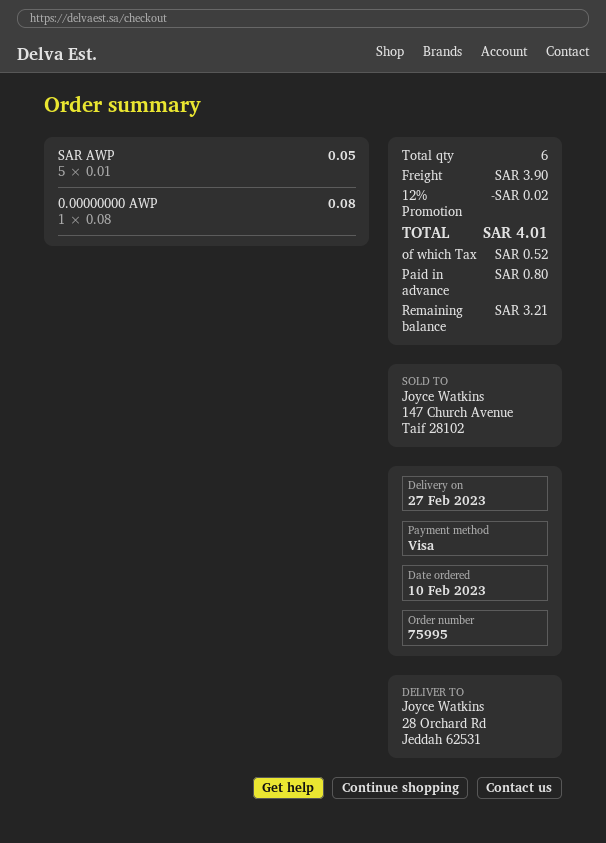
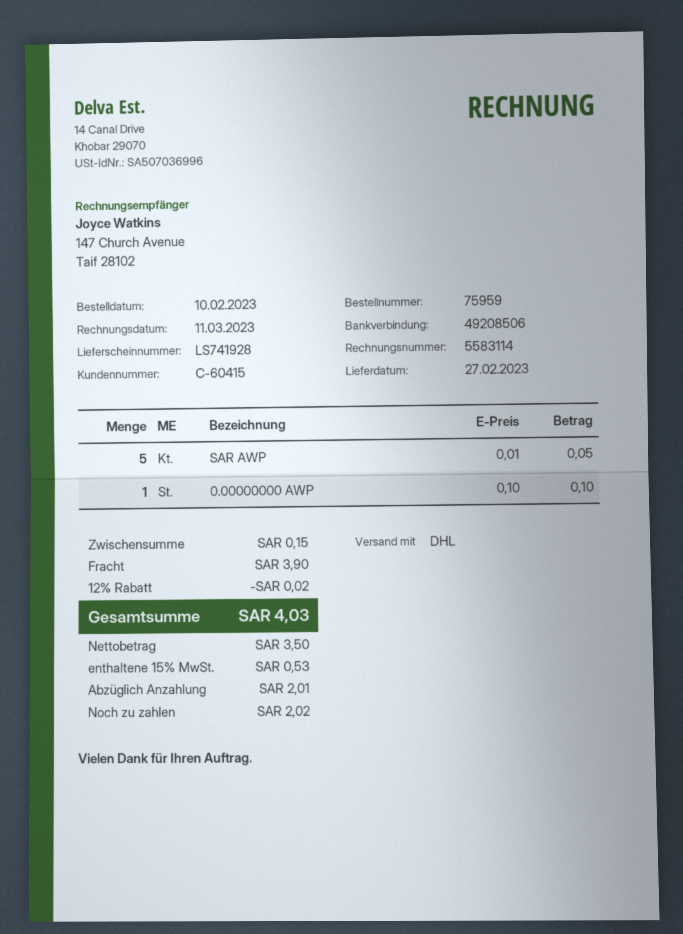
order number: 75995 -> 75959
0.00000000 AWP: 1 x 0.08 = 0.08 -> 1 x 0.10 = 0.10
tax: 0.52 -> 0.53
total: 4.01 -> 4.03
deposit: 0.80 -> 2.01
balance: 3.21 -> 2.02

